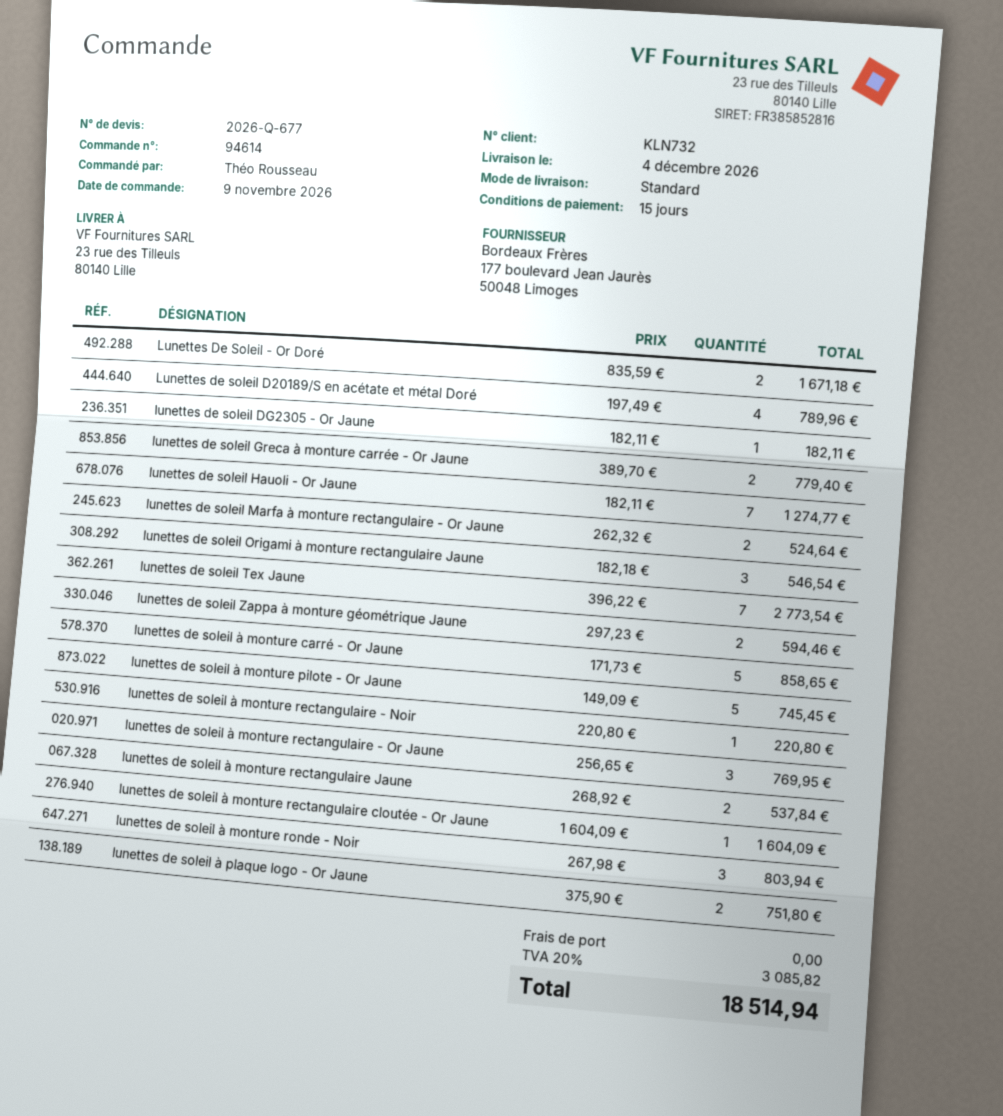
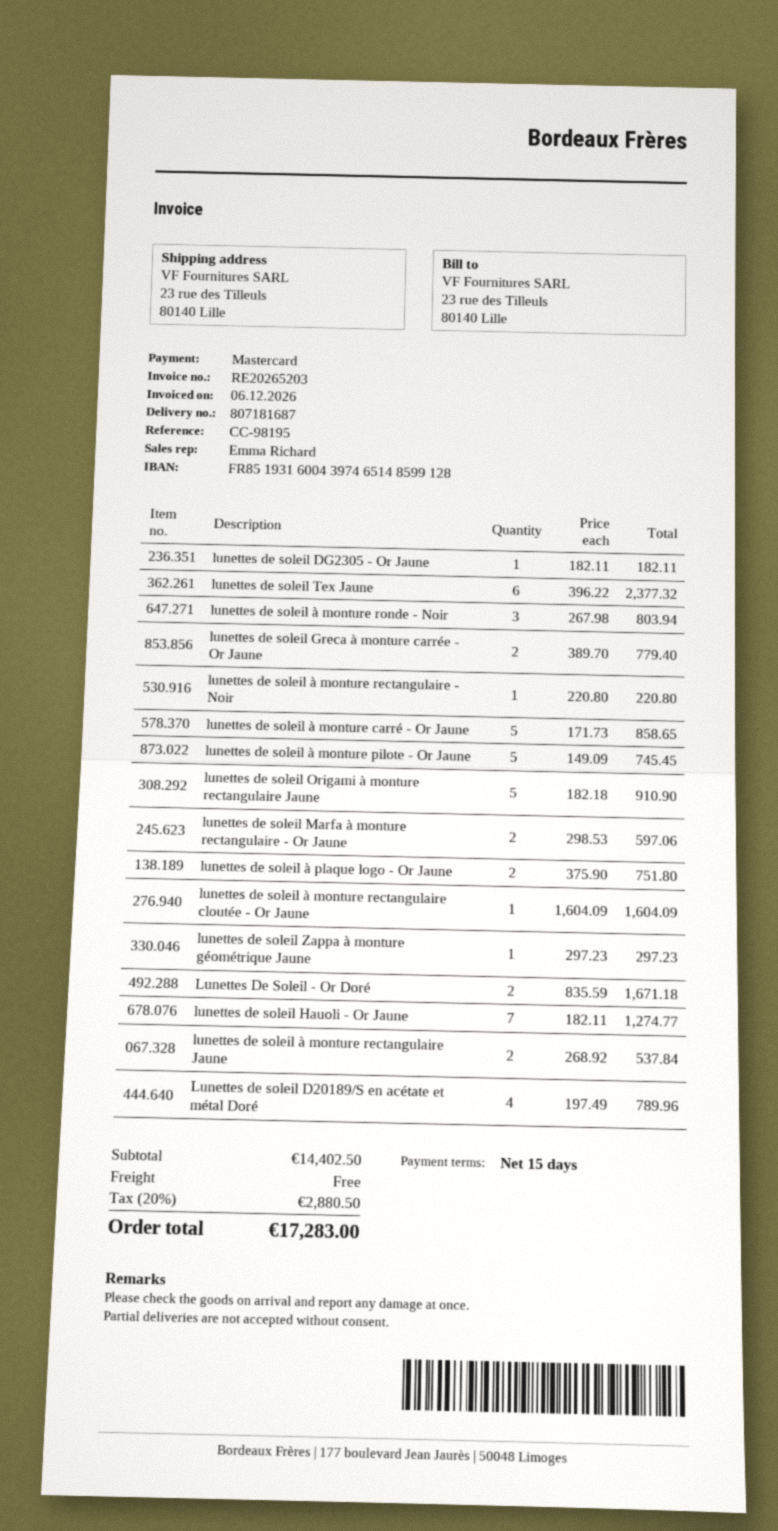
lunettes de soleil Marfa à monture rectangulaire - Or Jaune: 2 x 262.32 = 524.64 -> 2 x 298.53 = 597.06
lunettes de soleil Origami à monture rectangulaire Jaune: 3 x 182.18 = 546.54 -> 5 x 182.18 = 910.90
lunettes de soleil Tex Jaune: 7 x 396.22 = 2773.54 -> 6 x 396.22 = 2377.32
lunettes de soleil Zappa à monture géométrique Jaune: 2 x 297.23 = 594.46 -> 1 x 297.23 = 297.23
lunettes de soleil à monture rectangulaire - Or Jaune: 3 x 256.65 = 769.95 -> none
tax: 20% = 3085.82 -> 20% = 2880.50
total: 18514.94 -> 17283.00

